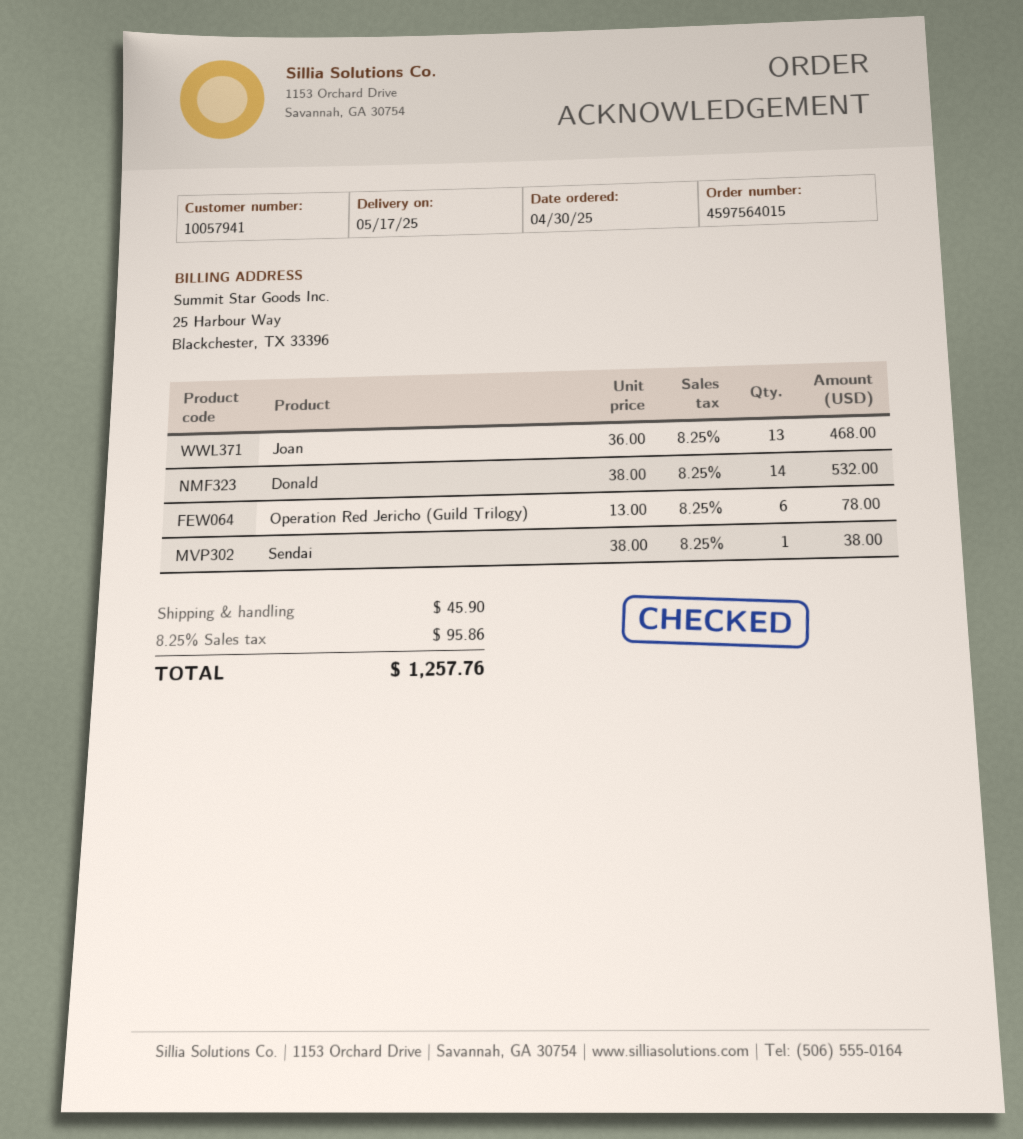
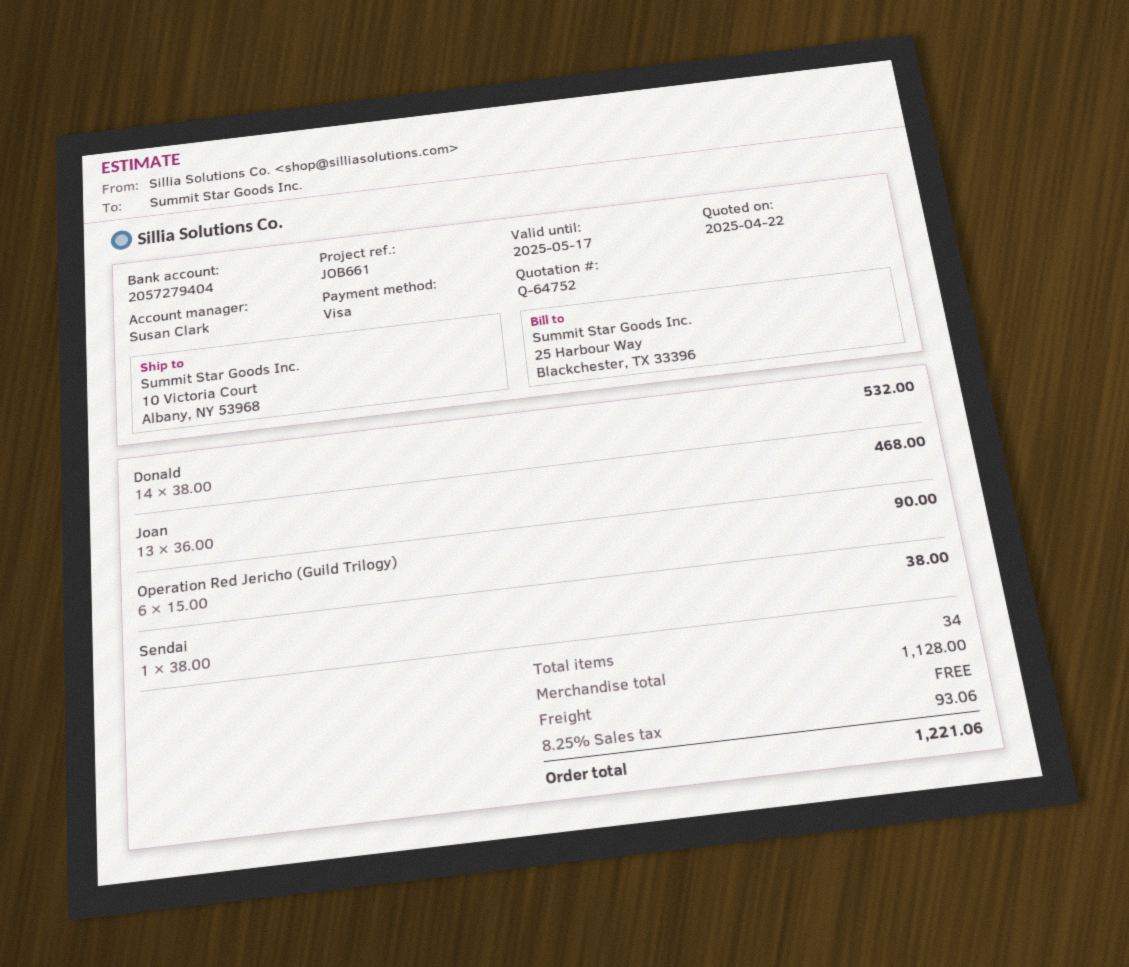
Operation Red Jericho (Guild Trilogy): 6 x 13.00 = 78.00 -> 6 x 15.00 = 90.00
shipping: 45.90 -> 0.00
tax: 8.25% = 95.86 -> 8.25% = 93.06
total: 1257.76 -> 1221.06

